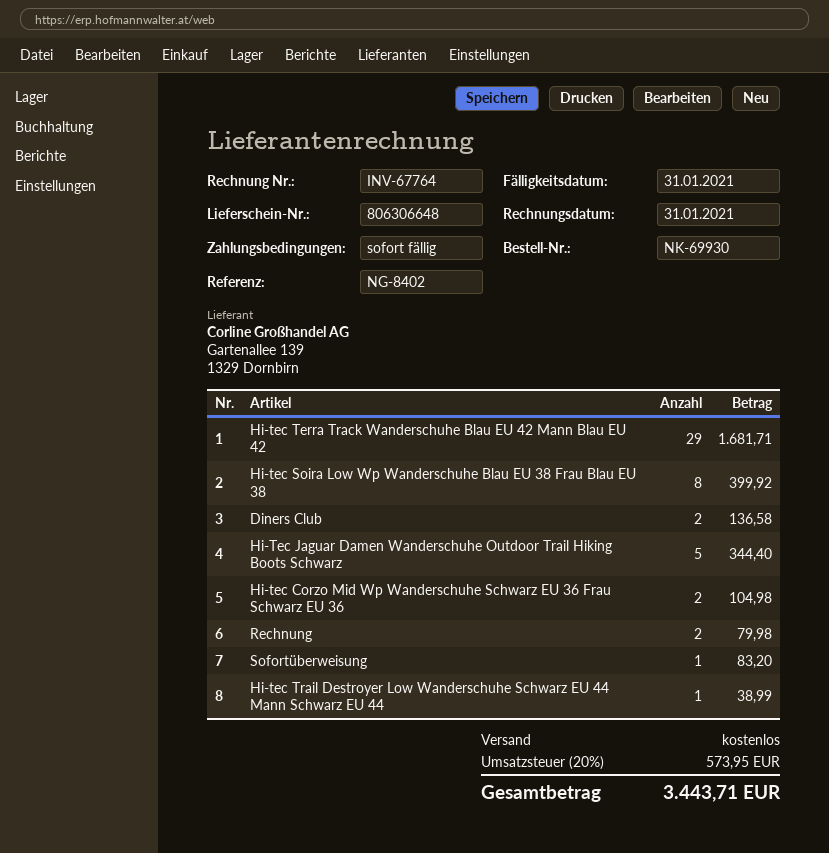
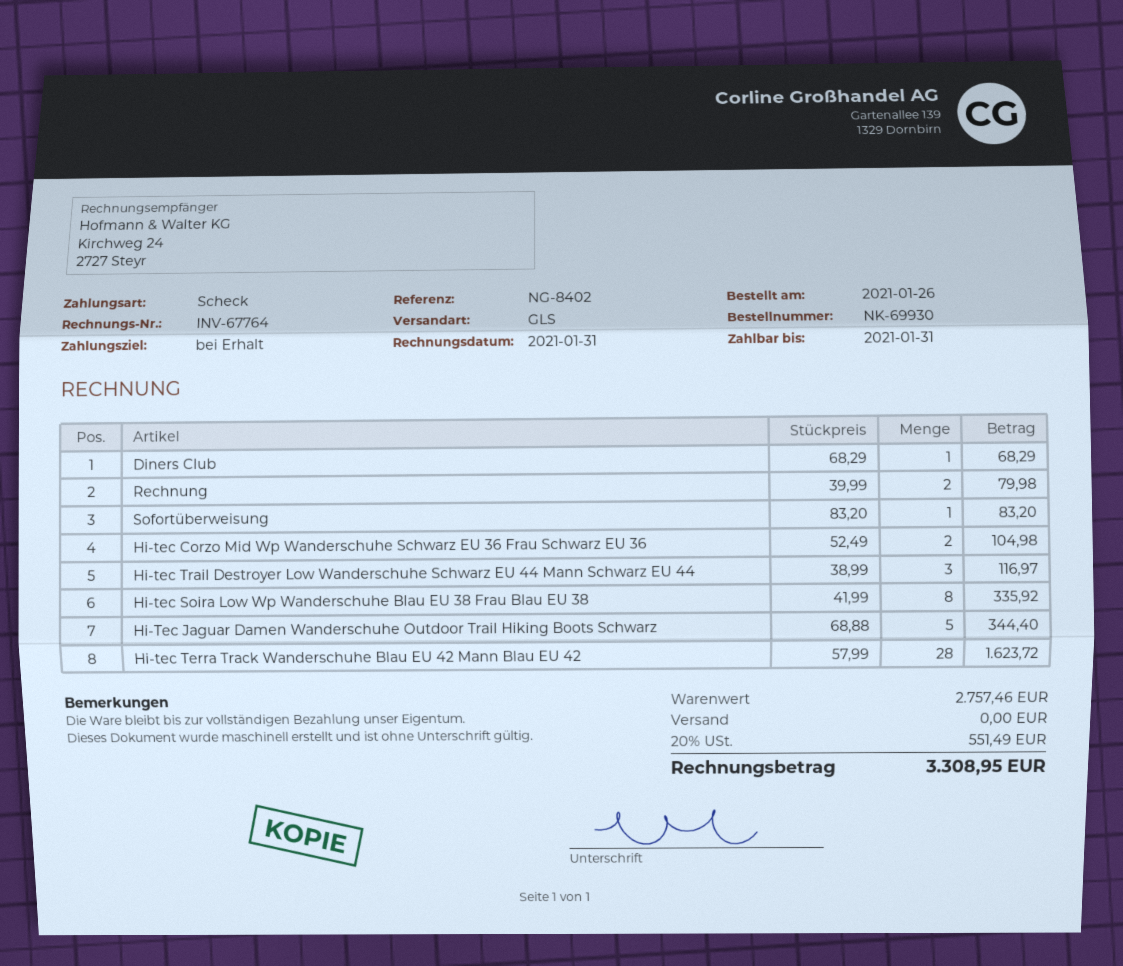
Hi-tec Terra Track Wanderschuhe Blau EU 42 Mann Blau EU 42: 29 for 1681.71 -> 28 for 1623.72
Hi-tec Soira Low Wp Wanderschuhe Blau EU 38 Frau Blau EU 38: 8 for 399.92 -> 8 for 335.92
Diners Club: 2 for 136.58 -> 1 for 68.29
Hi-tec Trail Destroyer Low Wanderschuhe Schwarz EU 44 Mann Schwarz EU 44: 1 for 38.99 -> 3 for 116.97
tax: 20% = 573.95 -> 20% = 551.49
total: 3443.71 -> 3308.95

